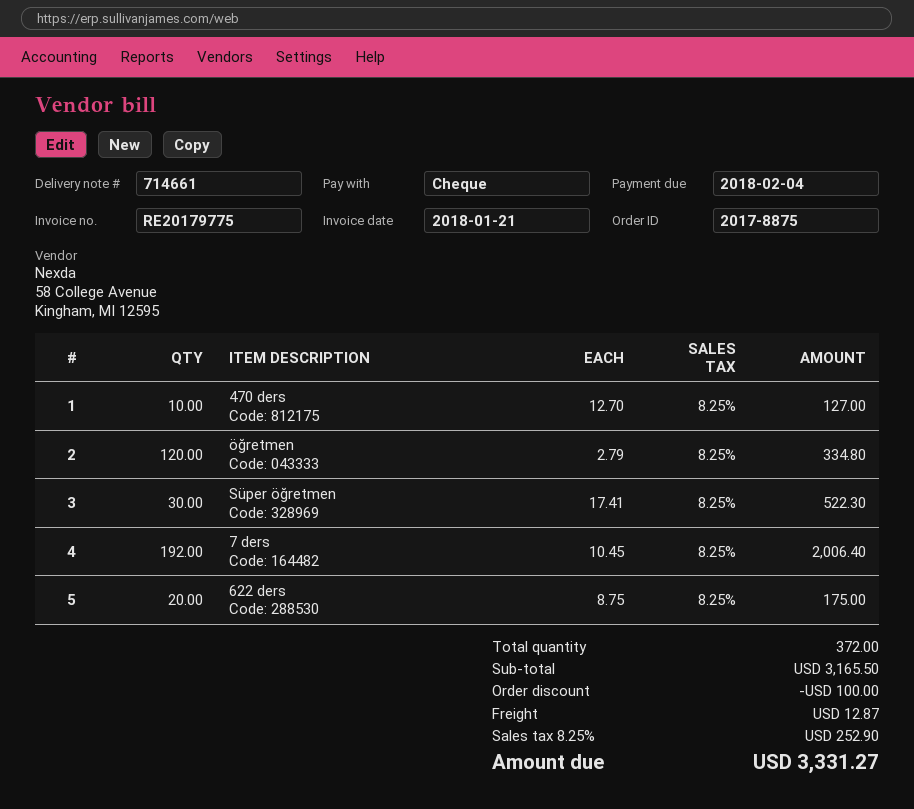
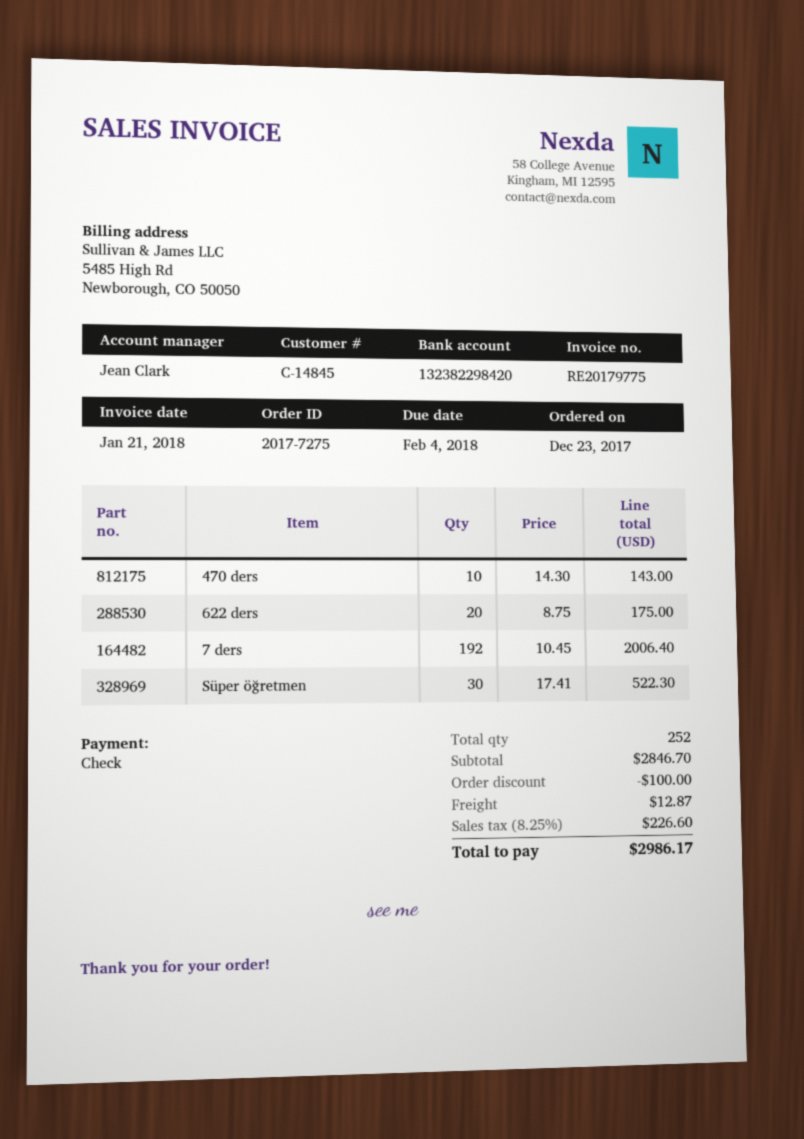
order number: 2017-8875 -> 2017-7275
470 ders: 10 x 12.70 = 127.00 -> 10 x 14.30 = 143.00
öğretmen: 120 x 2.79 = 334.80 -> none
total quantity: 372 -> 252
subtotal: 3165.50 -> 2846.70
tax: 8.25% = 252.90 -> 8.25% = 226.60
total: 3331.27 -> 2986.17

